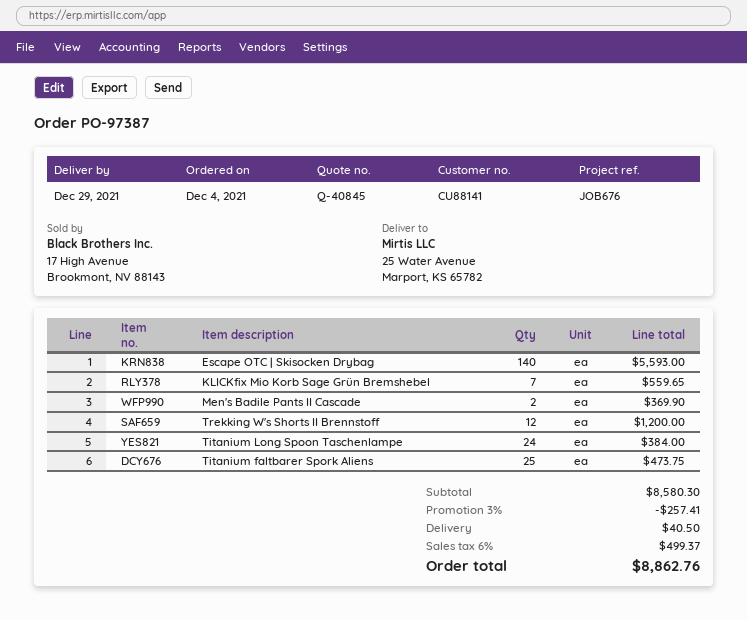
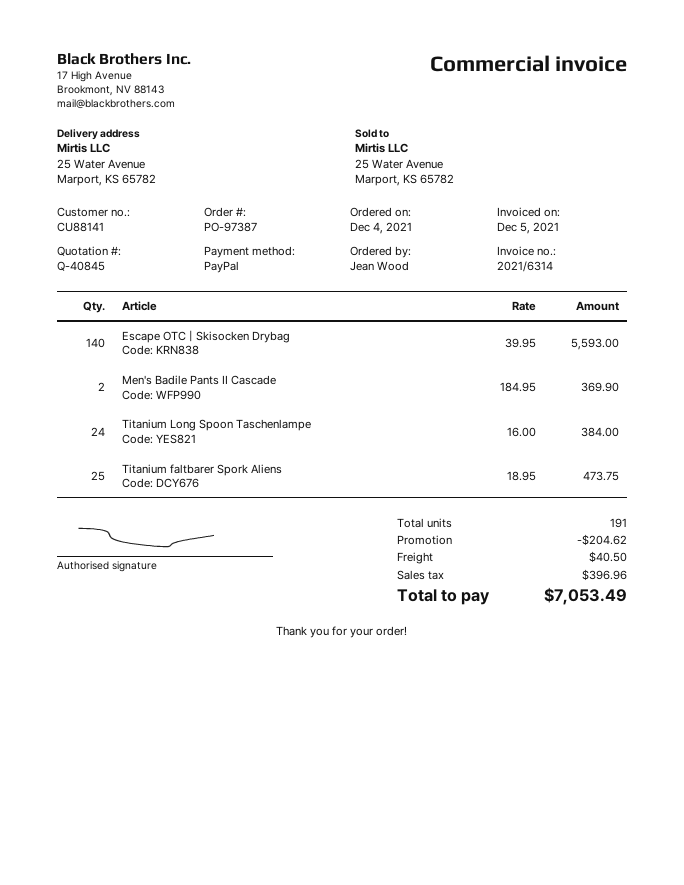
KLICKfix Mio Korb Sage Grün Bremshebel: 7 for 559.65 -> none
Trekking W's Shorts II Brennstoff: 12 for 1200.00 -> none
discount: 257.41 -> 204.62
tax: 499.37 -> 396.96
total: 8862.76 -> 7053.49

